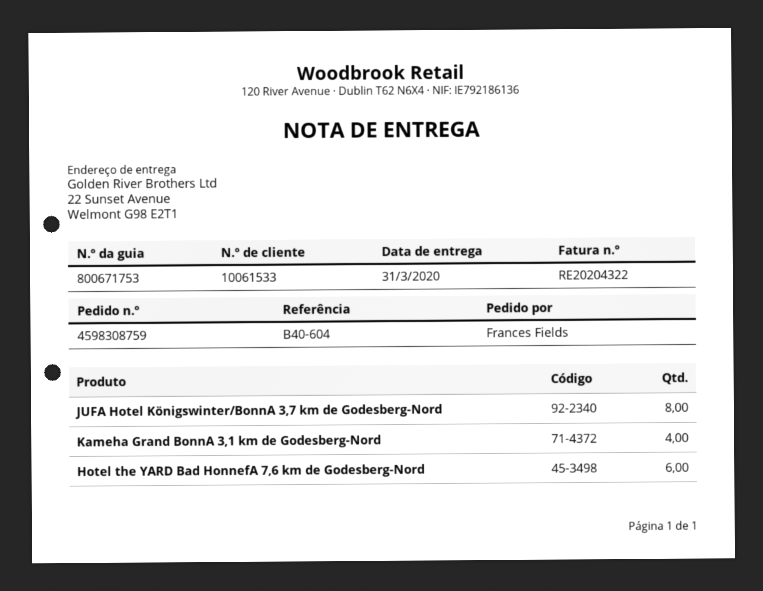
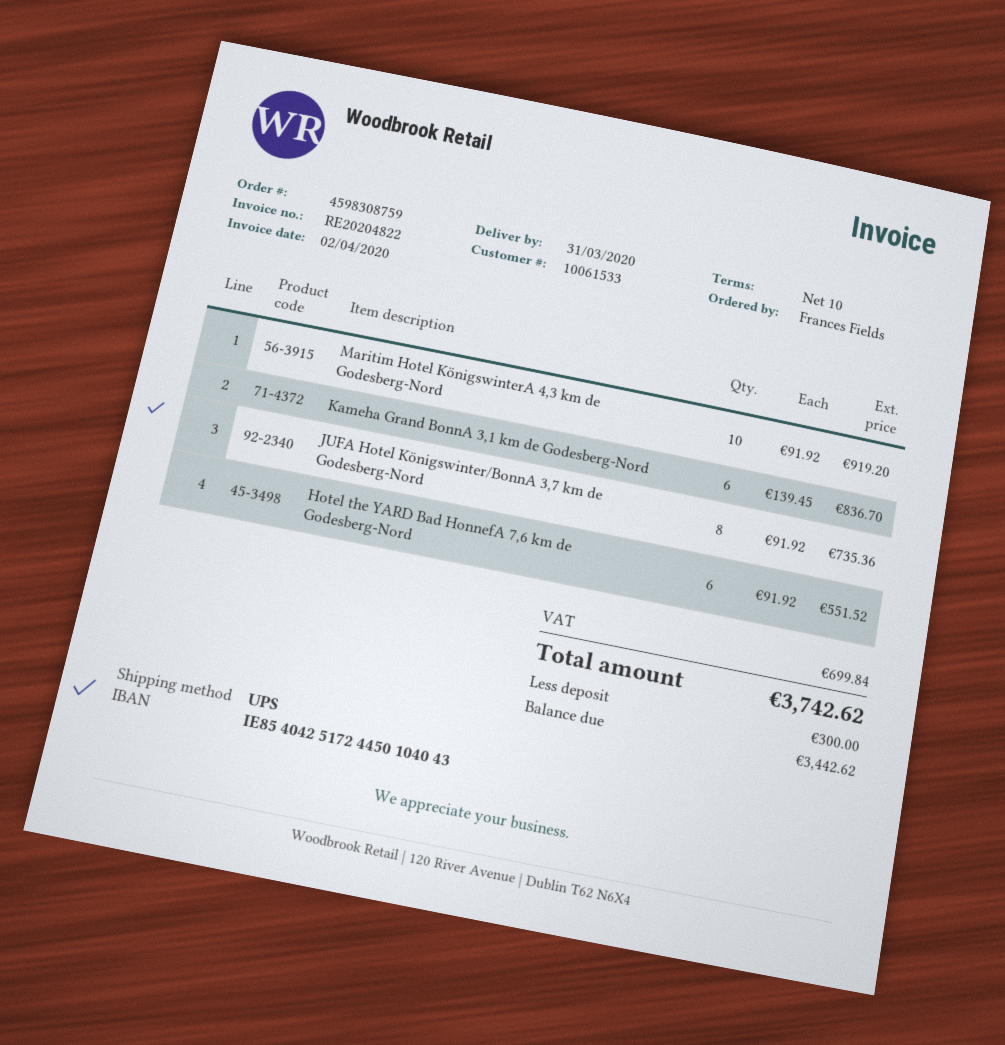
invoice number: RE20204322 -> RE20204822
Kameha Grand BonnA 3,1 km de Godesberg-Nord: 4 -> 6
Maritim Hotel KönigswinterA 4,3 km de Godesberg-Nord: none -> 10

